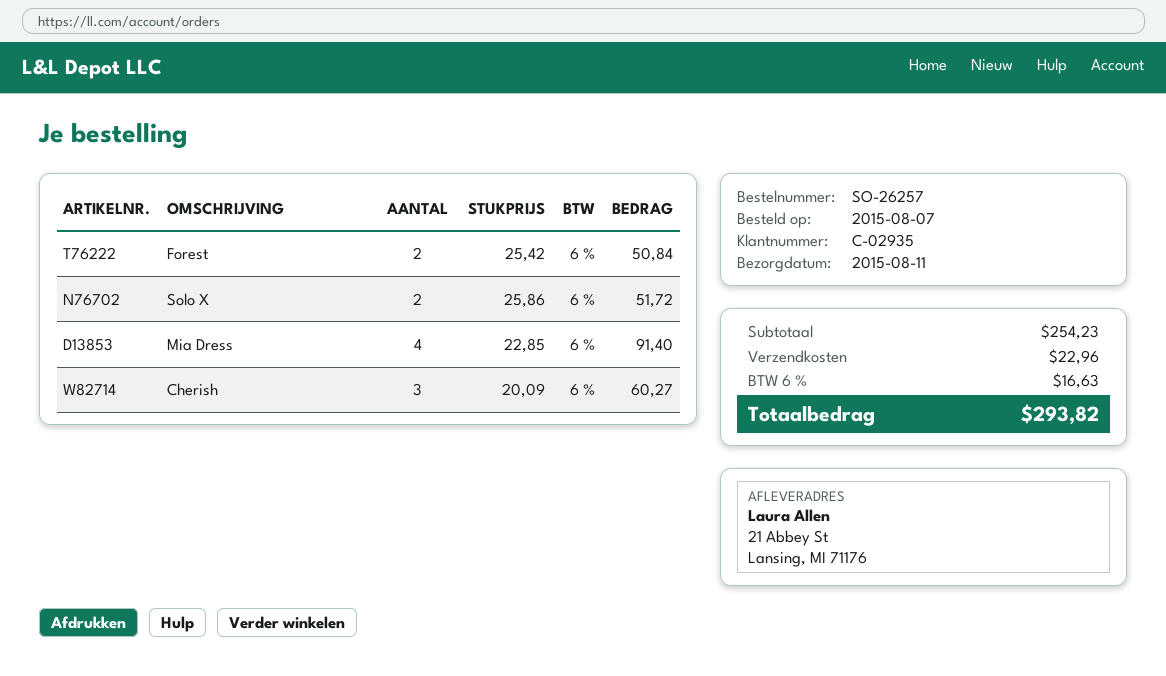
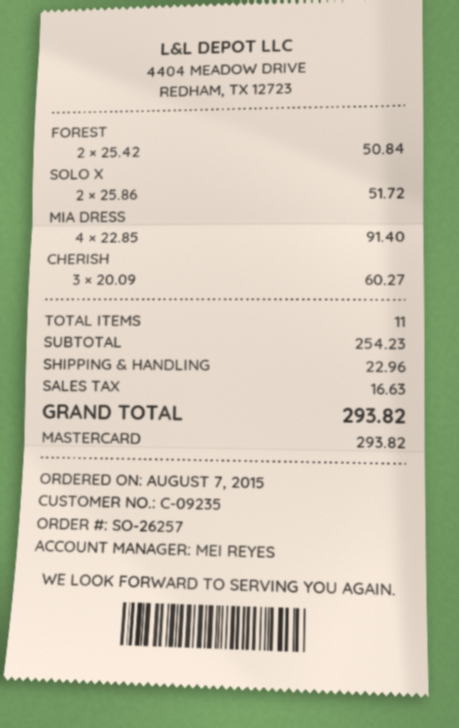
customer number: C-02935 -> C-09235

